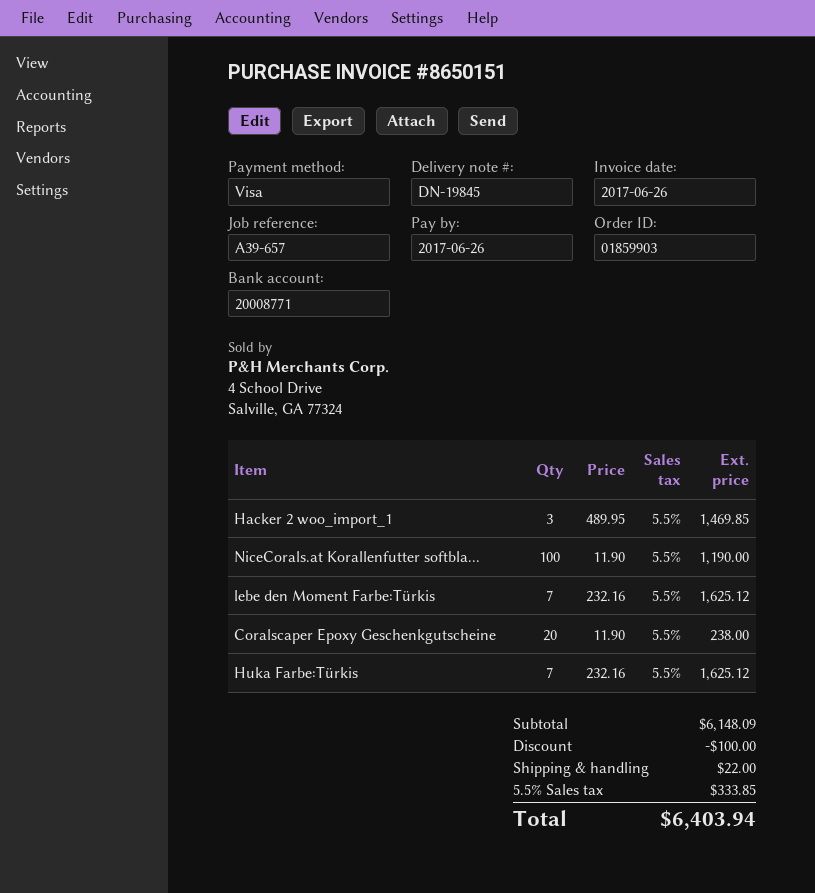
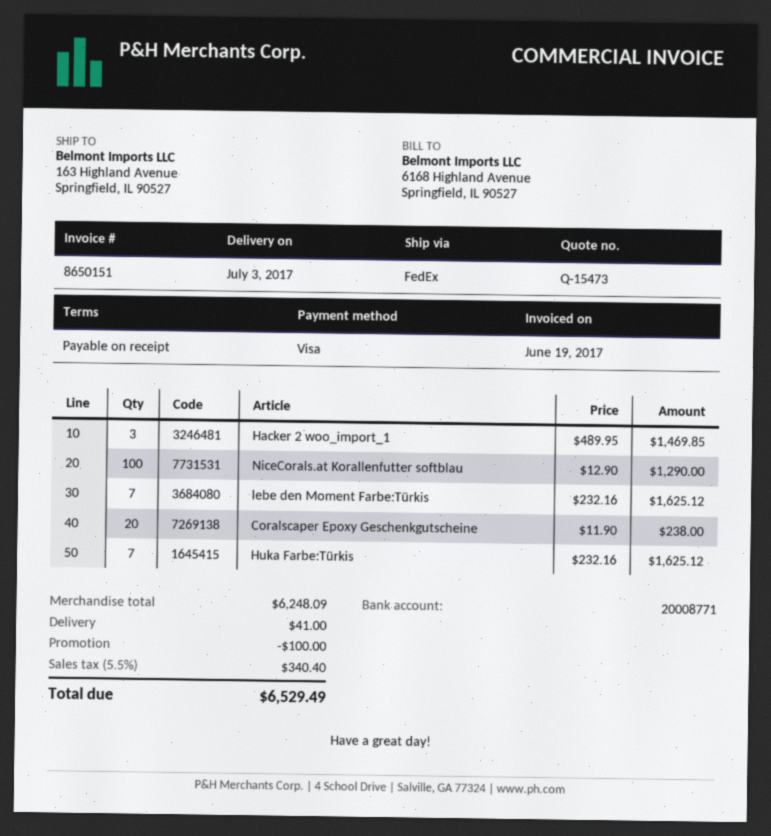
invoice date: 2017-06-26 -> 2017-06-19
NiceCorals.at Korallenfutter softbla...: 100 x 11.90 = 1190.00 -> 100 x 12.90 = 1290.00
subtotal: 6148.09 -> 6248.09
shipping: 22.00 -> 41.00
tax: 5.5% = 333.85 -> 5.5% = 340.40
total: 6403.94 -> 6529.49

